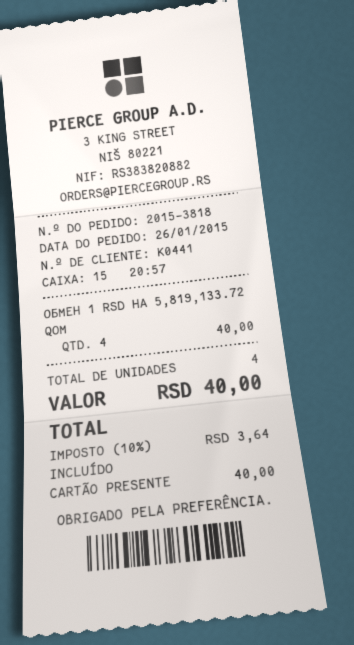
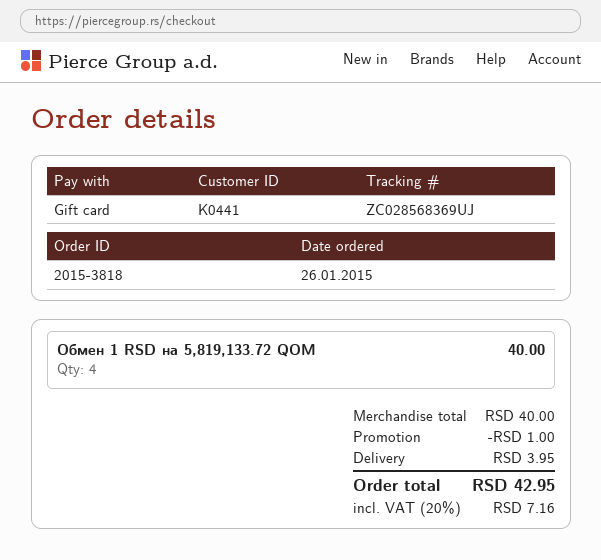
discount: none -> 1.00
shipping: none -> 3.95
tax: 10% = 3.64 -> 20% = 7.16
total: 40.00 -> 42.95

